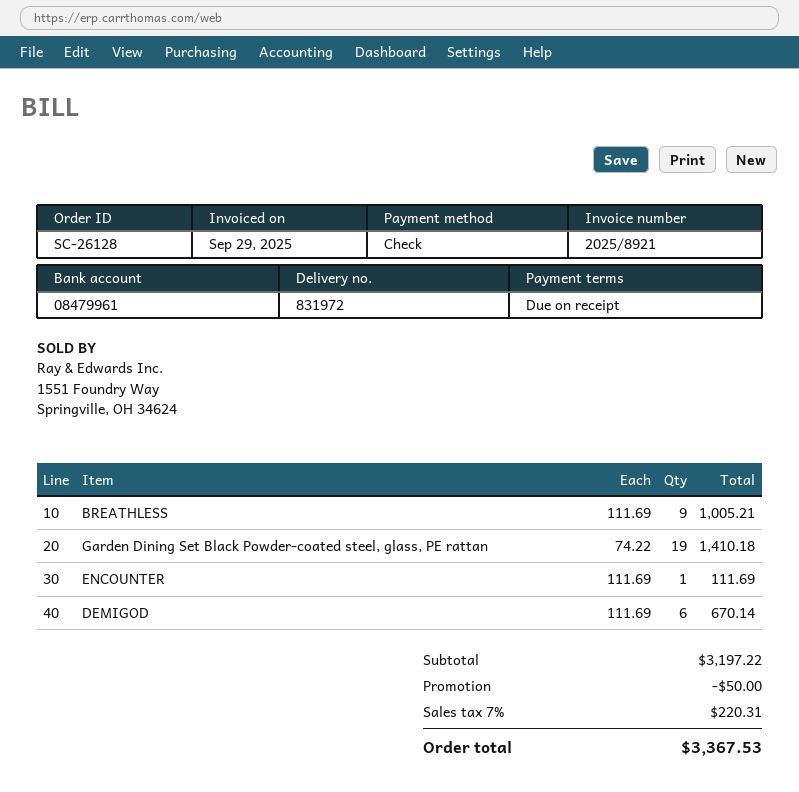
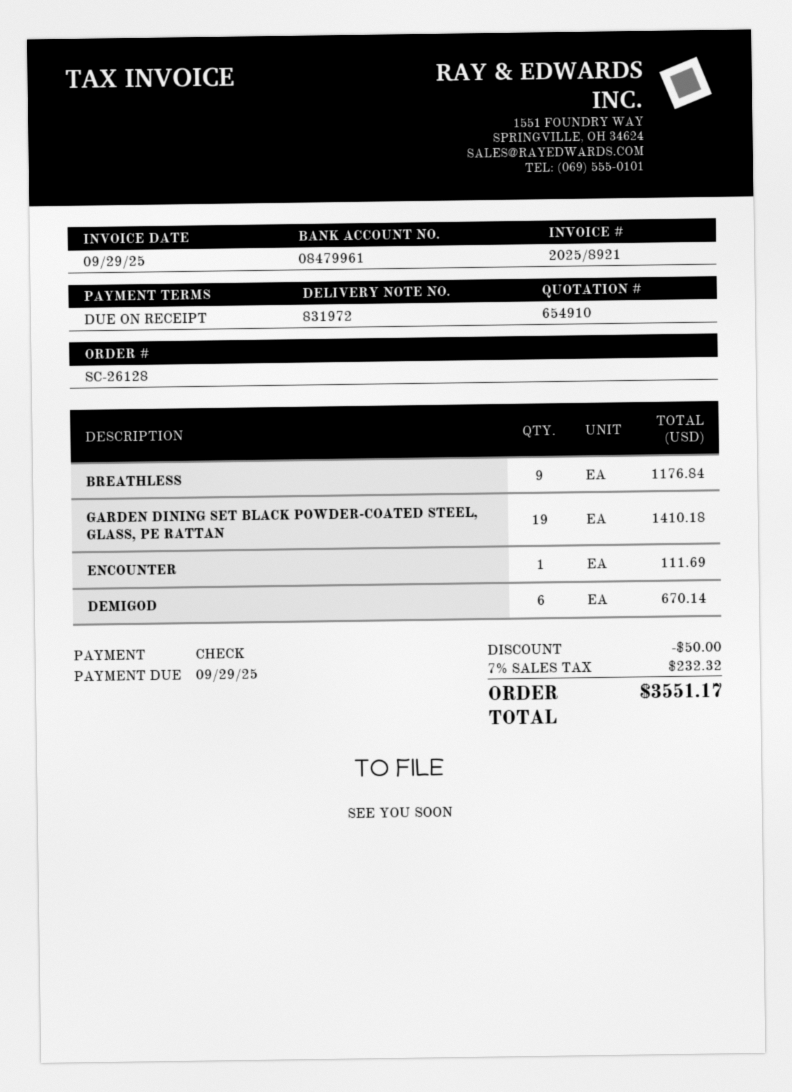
BREATHLESS: 9 for 1005.21 -> 9 for 1176.84
tax: 7% = 220.31 -> 7% = 232.32
total: 3367.53 -> 3551.17

